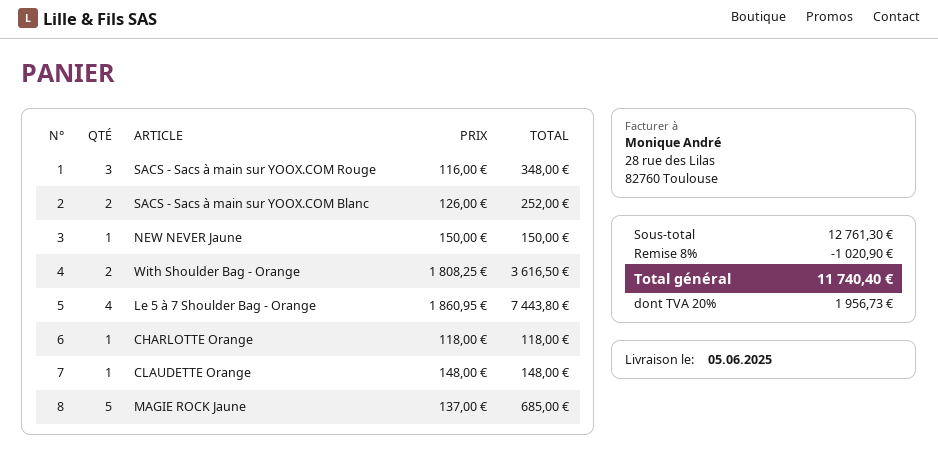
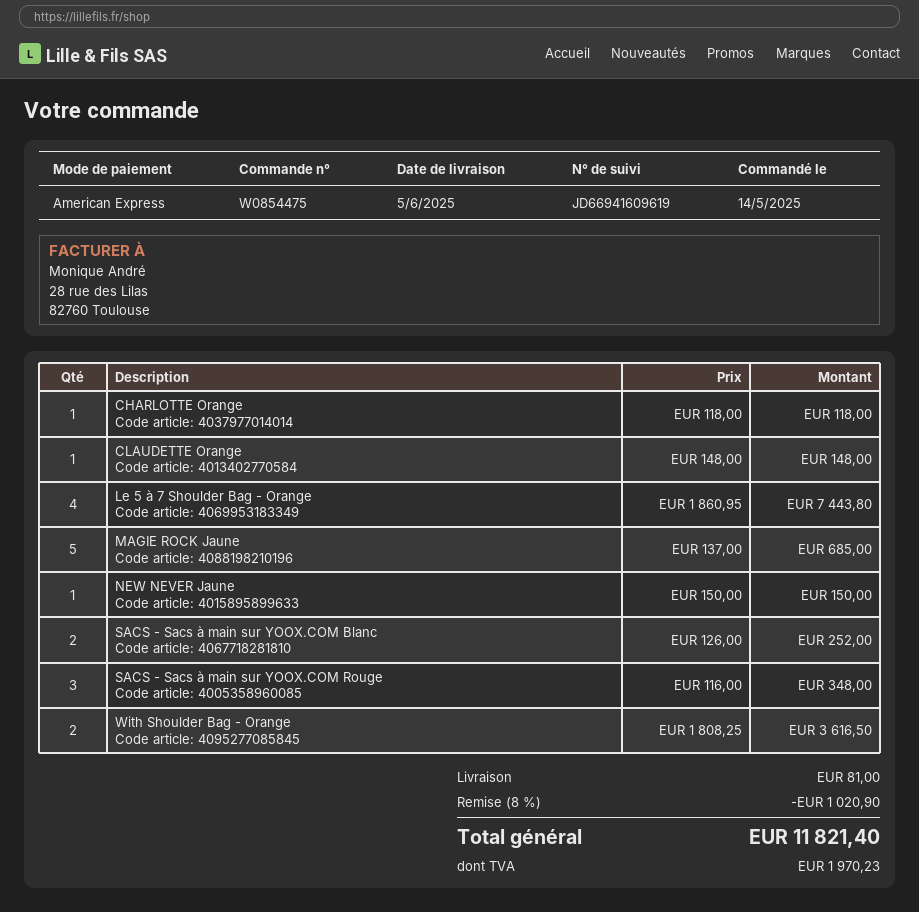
shipping: none -> 81.00
tax: 1956.73 -> 1970.23
total: 11740.40 -> 11821.40

